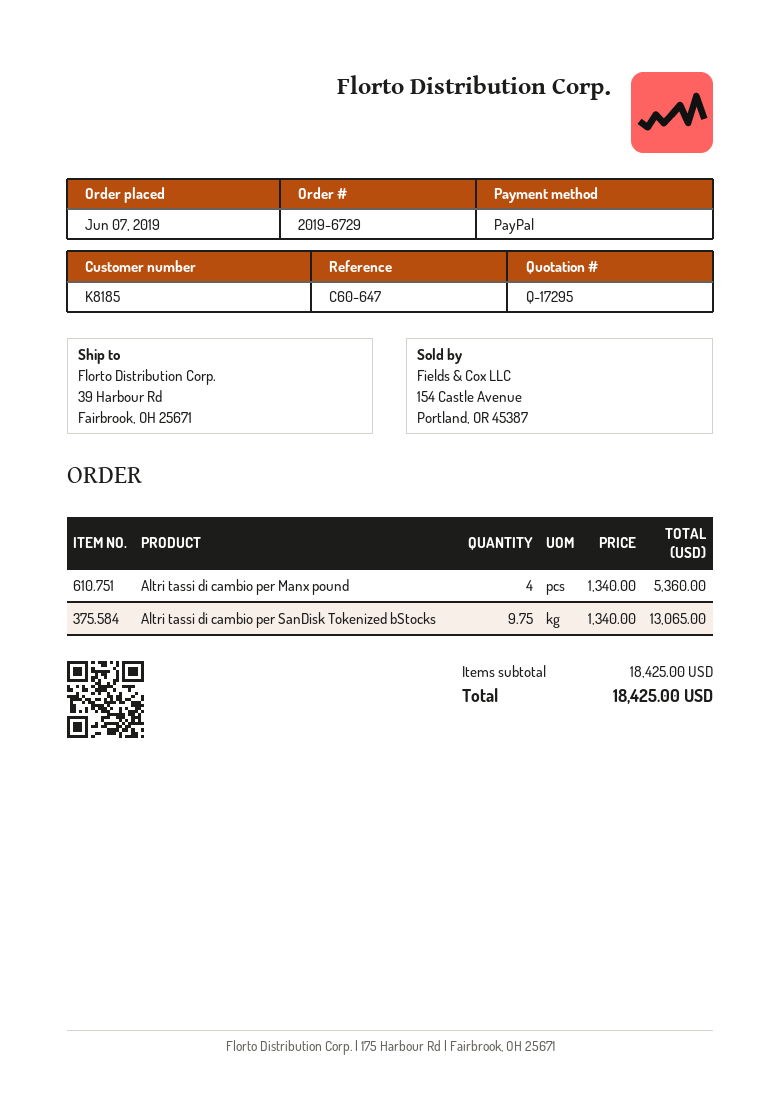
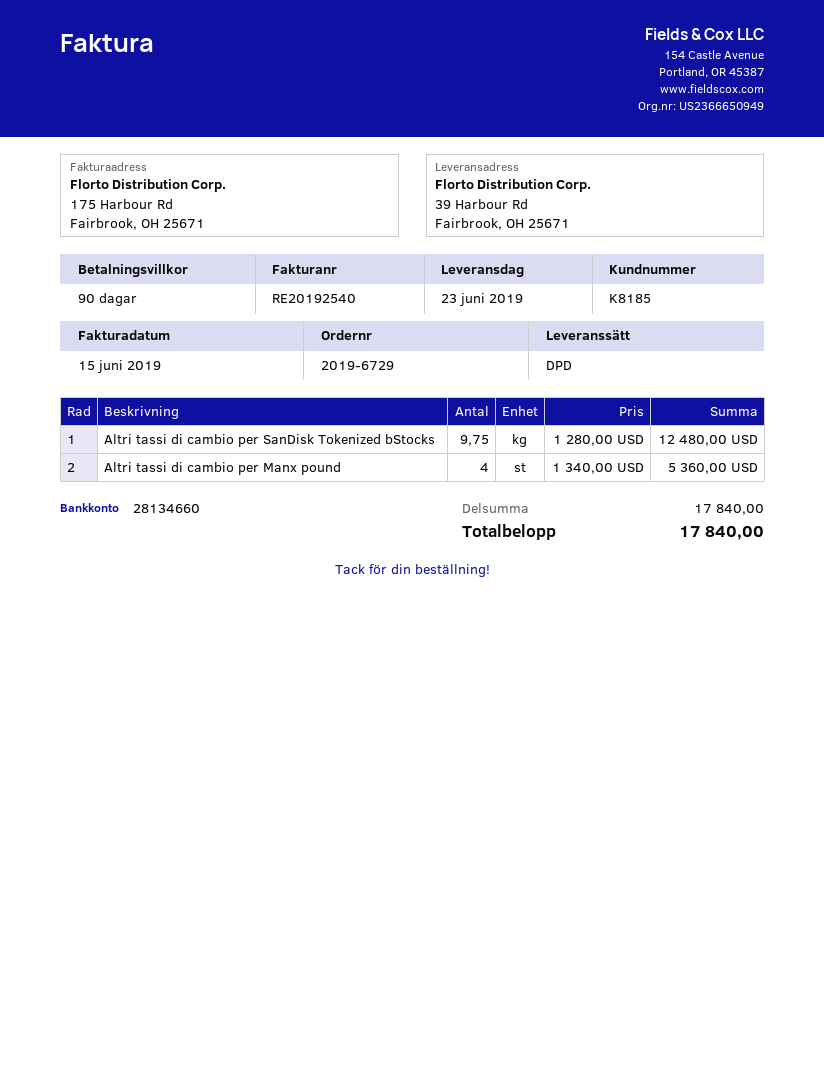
Altri tassi di cambio per SanDisk Tokenized bStocks: 9.75 x 1340.00 = 13065.00 -> 9.75 x 1280.00 = 12480.00
subtotal: 18425.00 -> 17840.00
total: 18425.00 -> 17840.00

